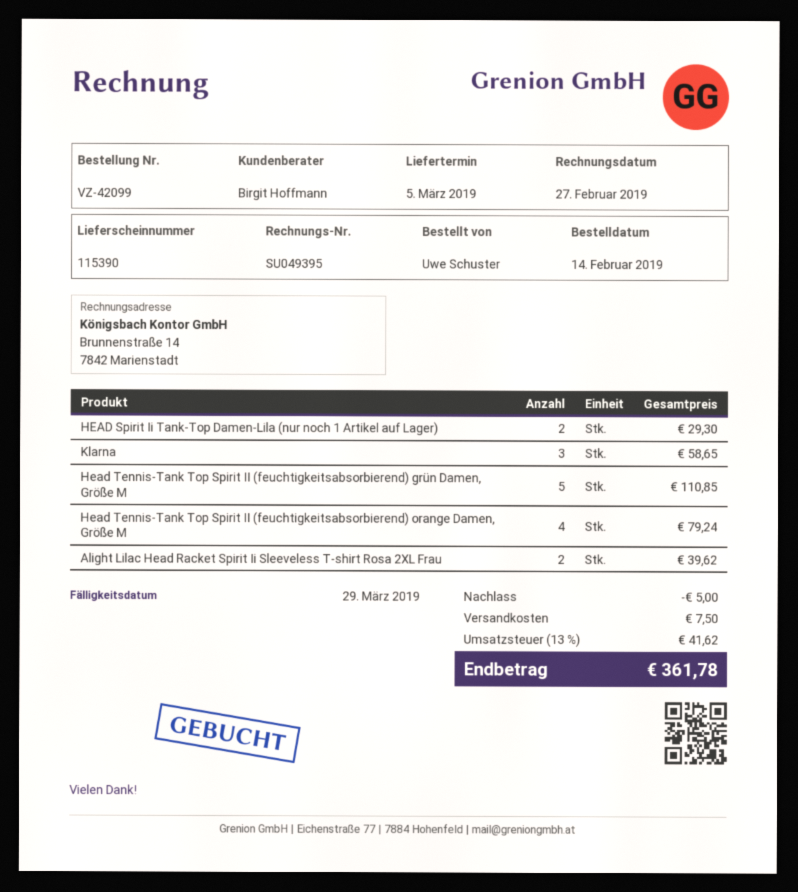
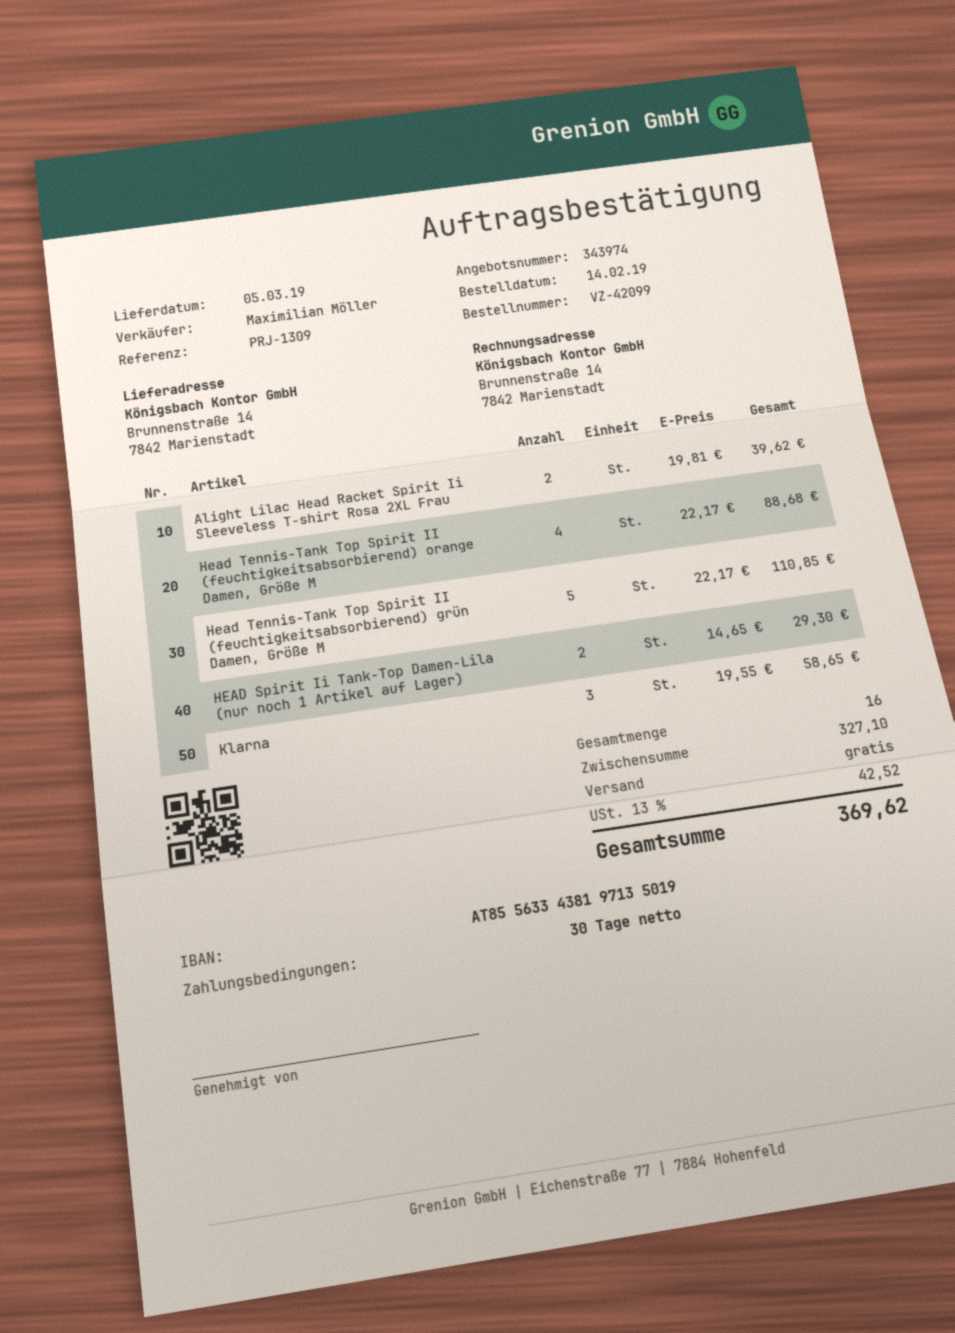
sales rep: Birgit Hoffmann -> Maximilian Möller
Head Tennis-Tank Top Spirit II (feuchtigkeitsabsorbierend) orange Damen, Größe M: 4 for 79.24 -> 4 for 88.68
discount: 5.00 -> none
shipping: 7.50 -> 0.00
tax: 13% = 41.62 -> 13% = 42.52
total: 361.78 -> 369.62

